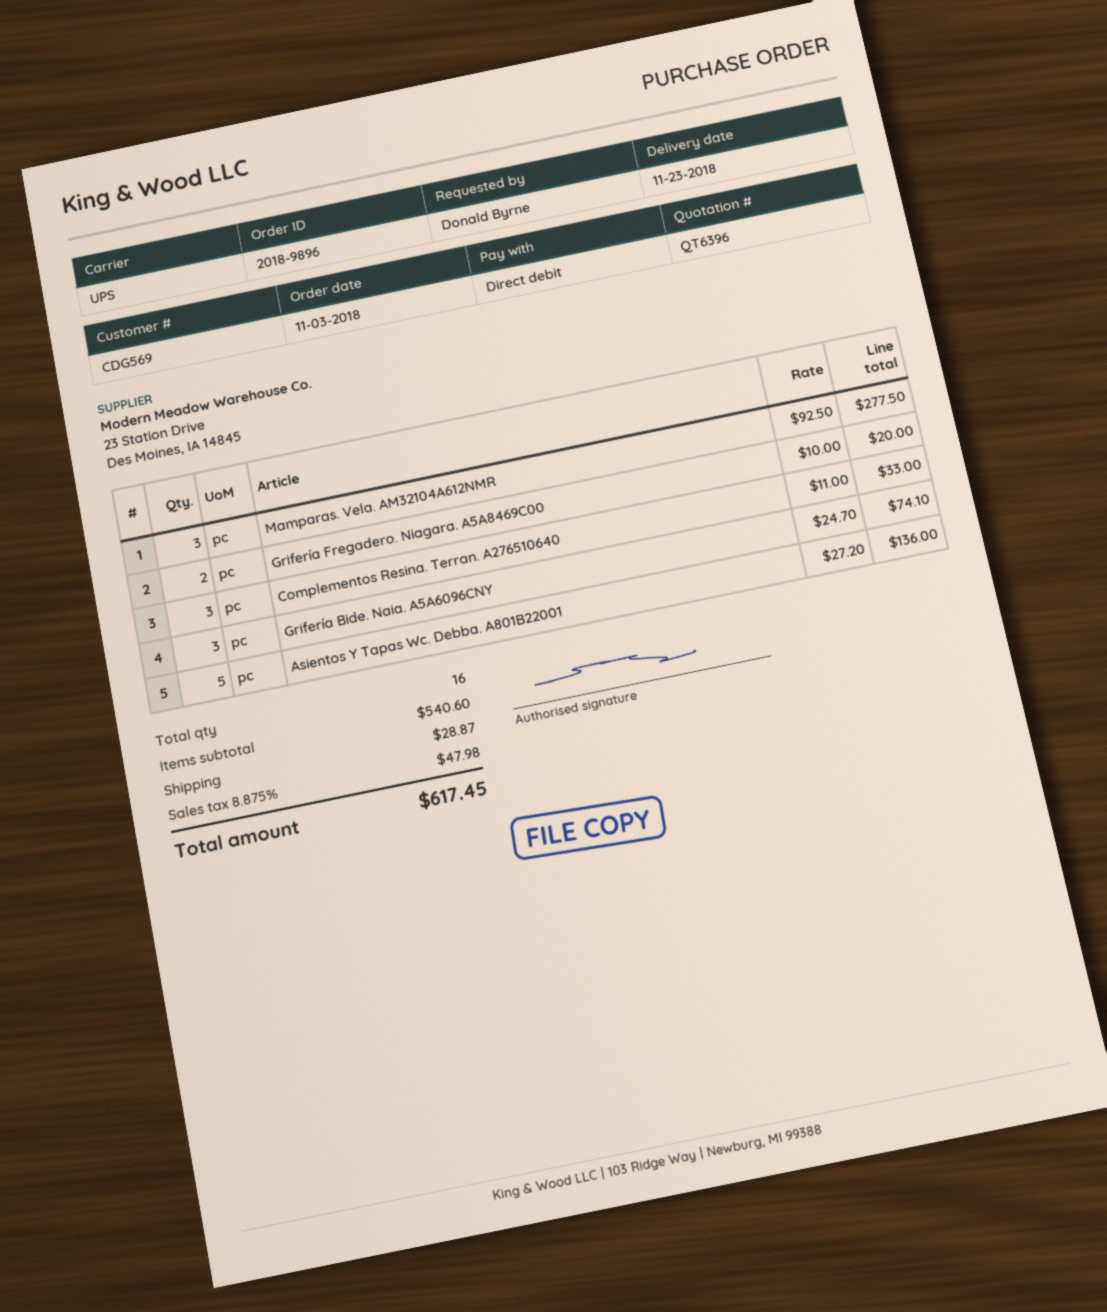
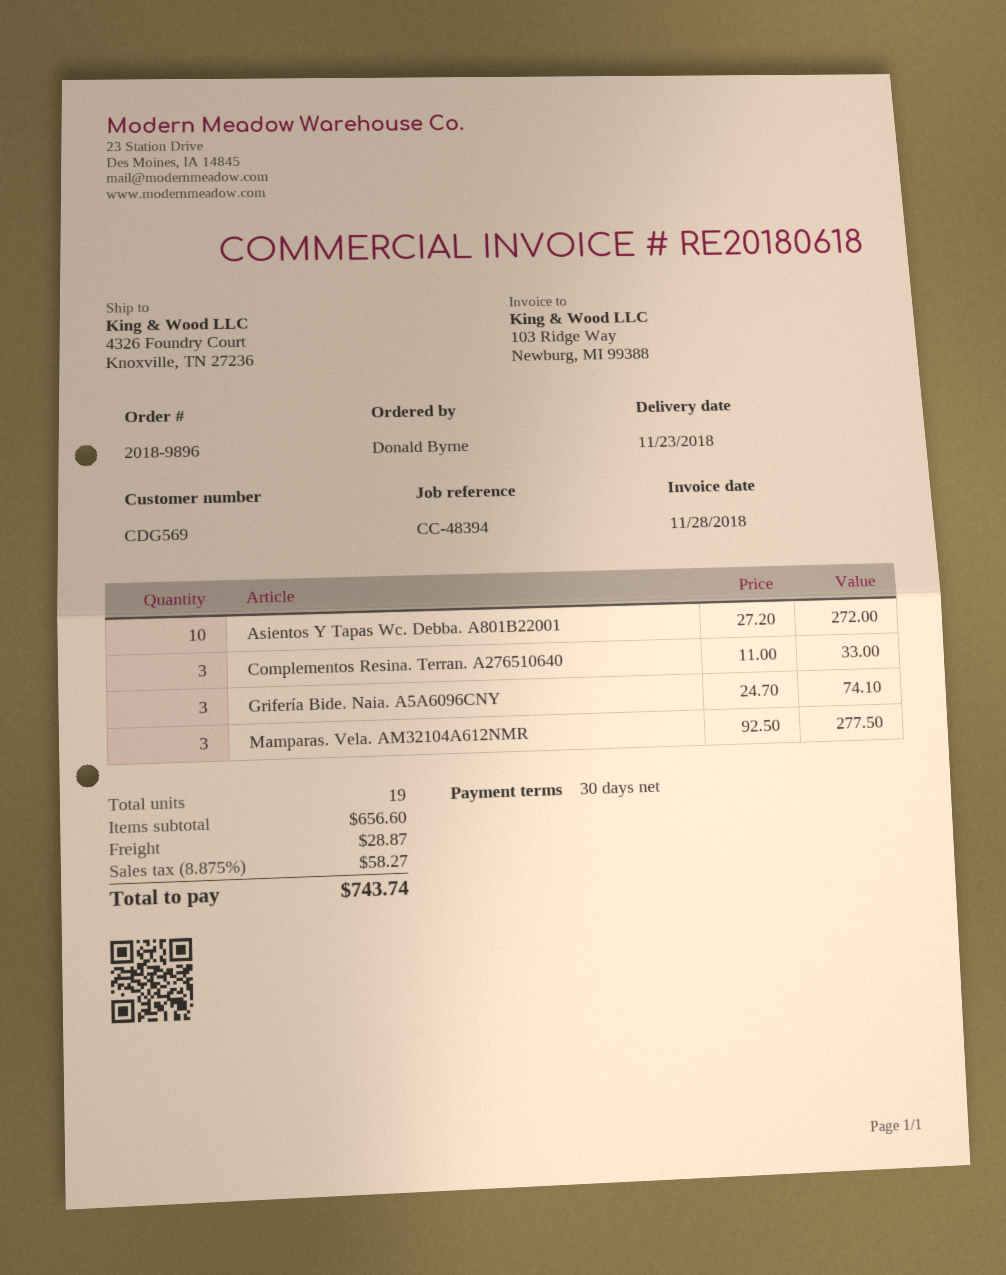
Grifería Fregadero. Niagara. A5A8469C00: 2 x 10.00 = 20.00 -> none
Asientos Y Tapas Wc. Debba. A801B22001: 5 x 27.20 = 136.00 -> 10 x 27.20 = 272.00
total quantity: 16 -> 19
subtotal: 540.60 -> 656.60
tax: 8.875% = 47.98 -> 8.875% = 58.27
total: 617.45 -> 743.74

